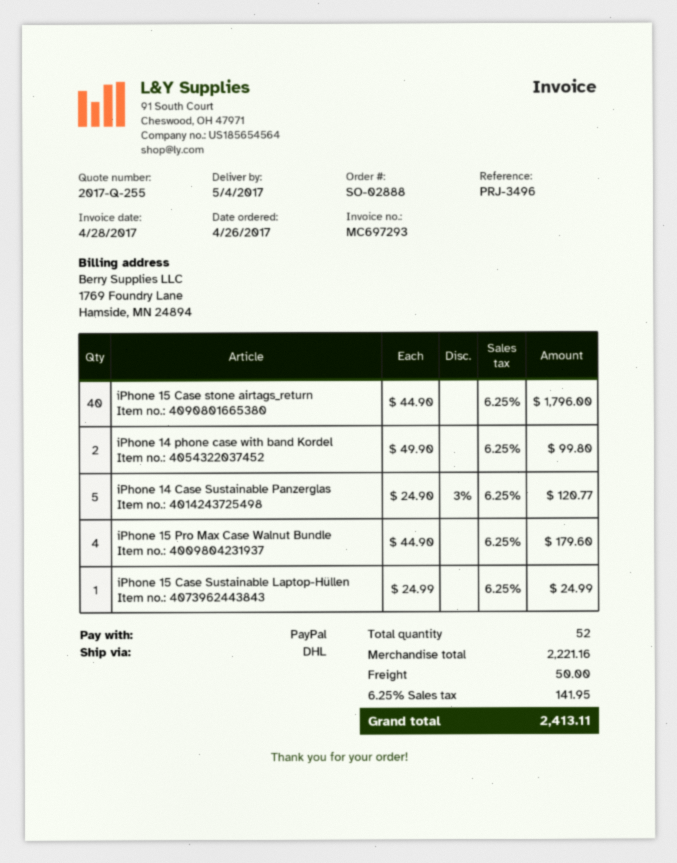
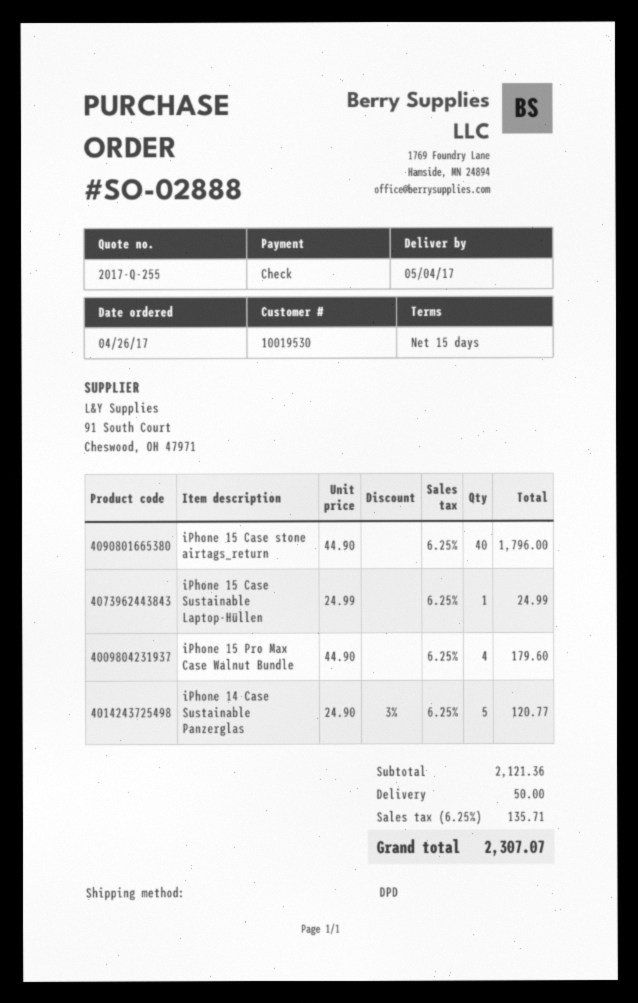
payment method: PayPal -> cheque
shipping method: DHL -> DPD
iPhone 14 phone case with band Kordel: 2 x 49.90 = 99.80 -> none
subtotal: 2221.16 -> 2121.36
tax: 6.25% = 141.95 -> 6.25% = 135.71
total: 2413.11 -> 2307.07

